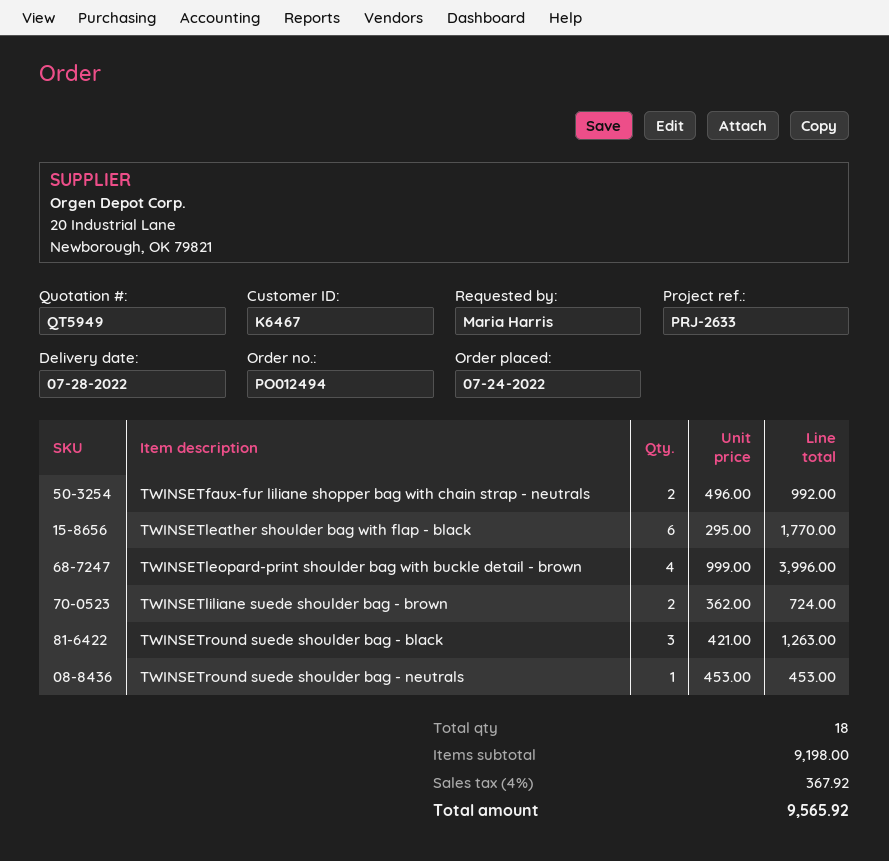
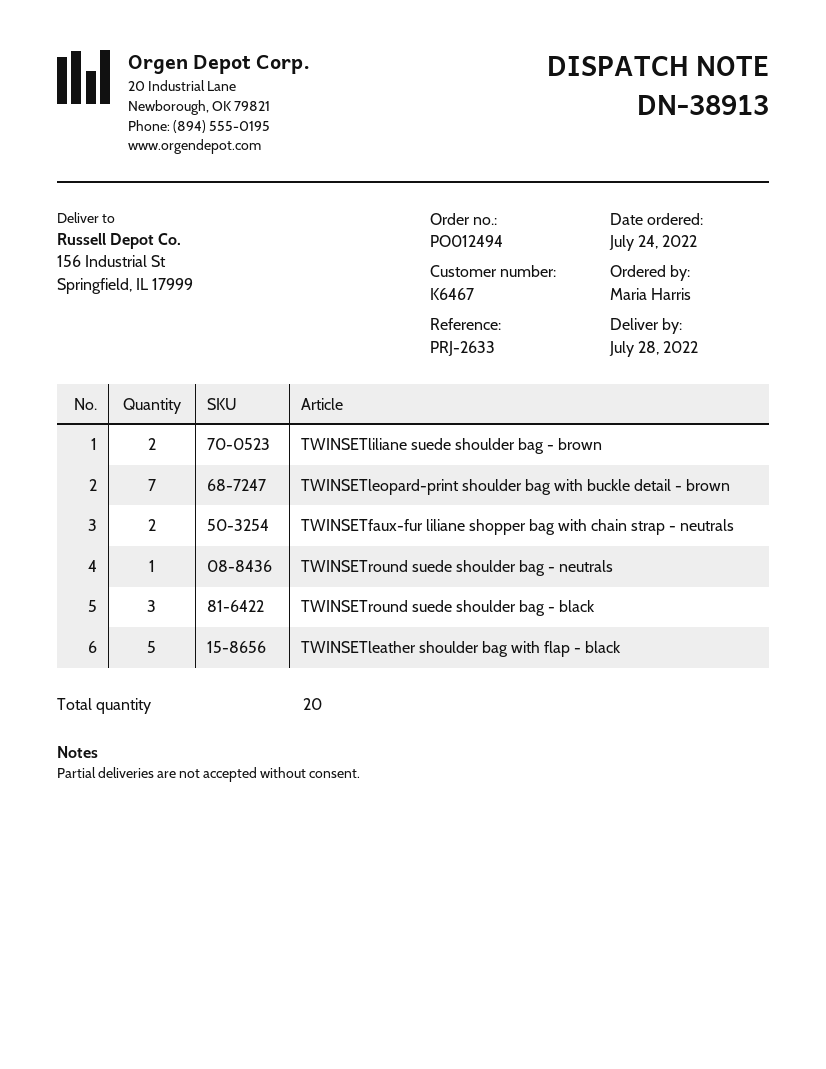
TWINSETleather shoulder bag with flap - black: 6 -> 5
TWINSETleopard-print shoulder bag with buckle detail - brown: 4 -> 7
total quantity: 18 -> 20

